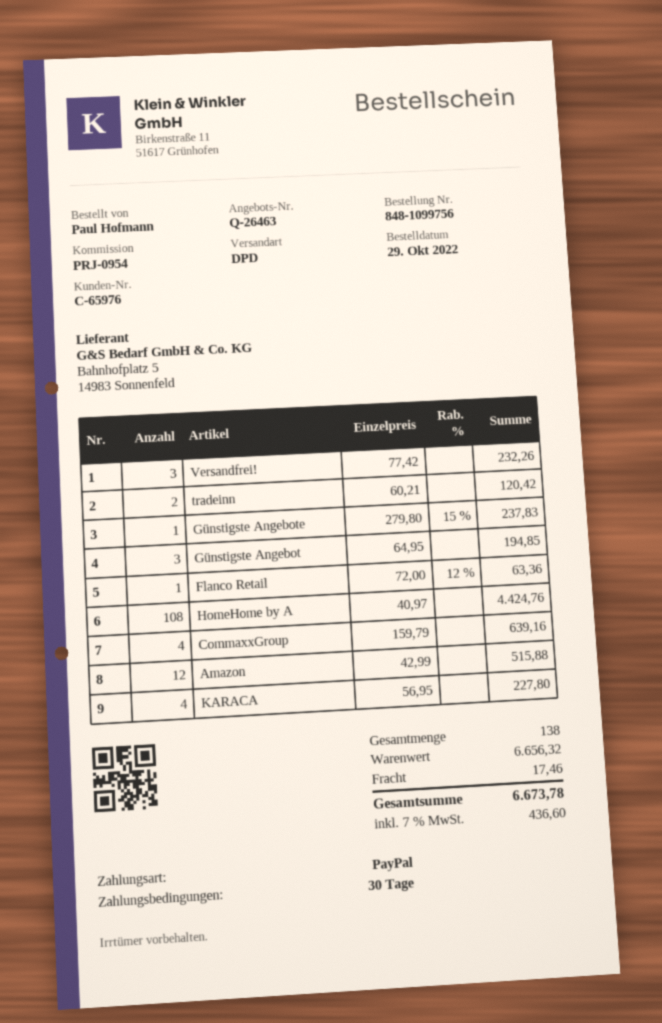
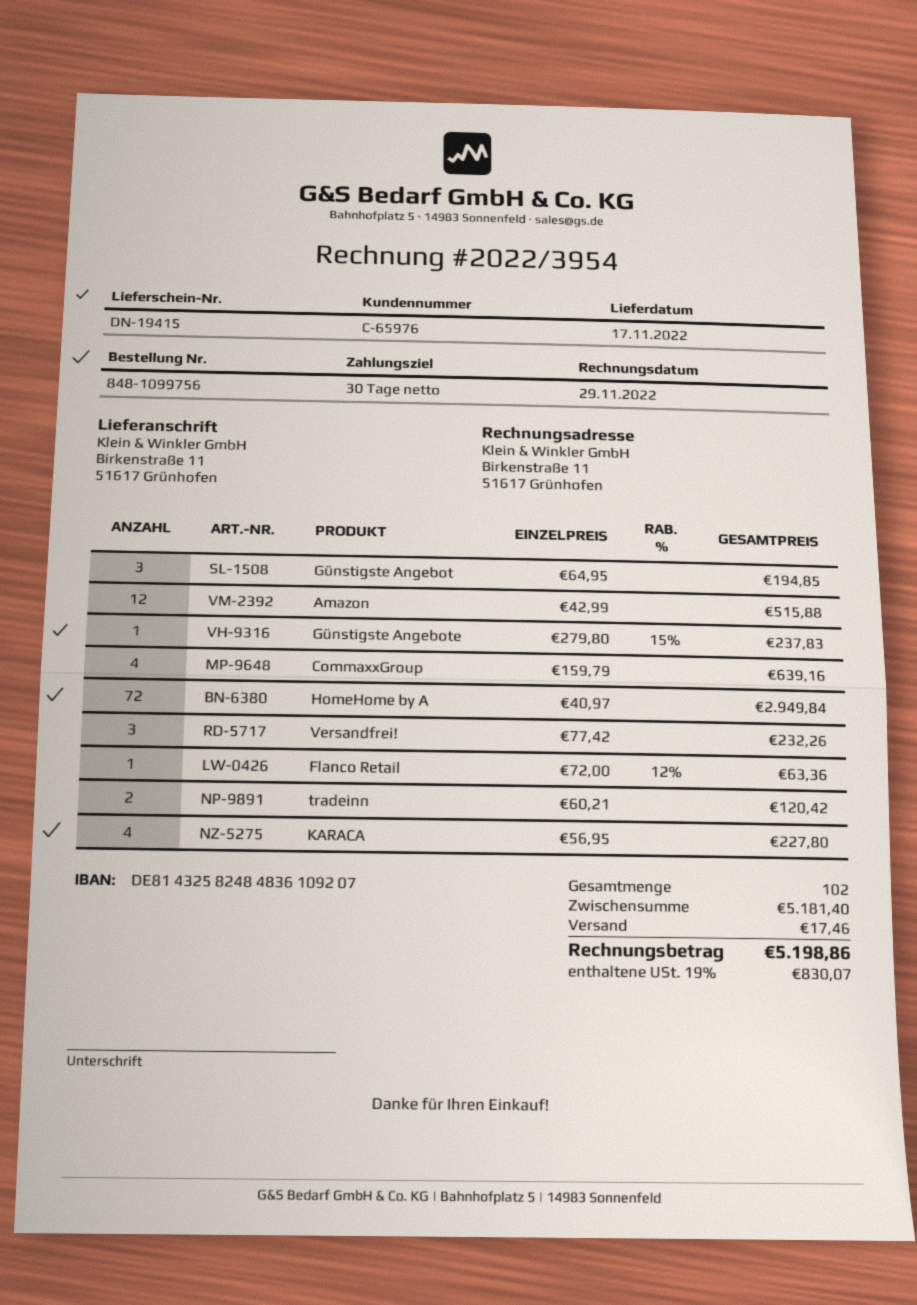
HomeHome by A: 108 x 40.97 = 4424.76 -> 72 x 40.97 = 2949.84
total quantity: 138 -> 102
subtotal: 6656.32 -> 5181.40
tax: 7% = 436.60 -> 19% = 830.07
total: 6673.78 -> 5198.86

